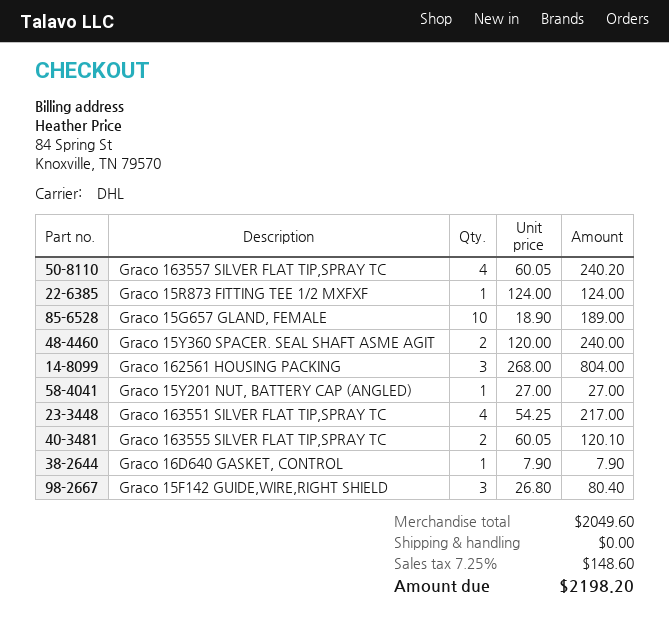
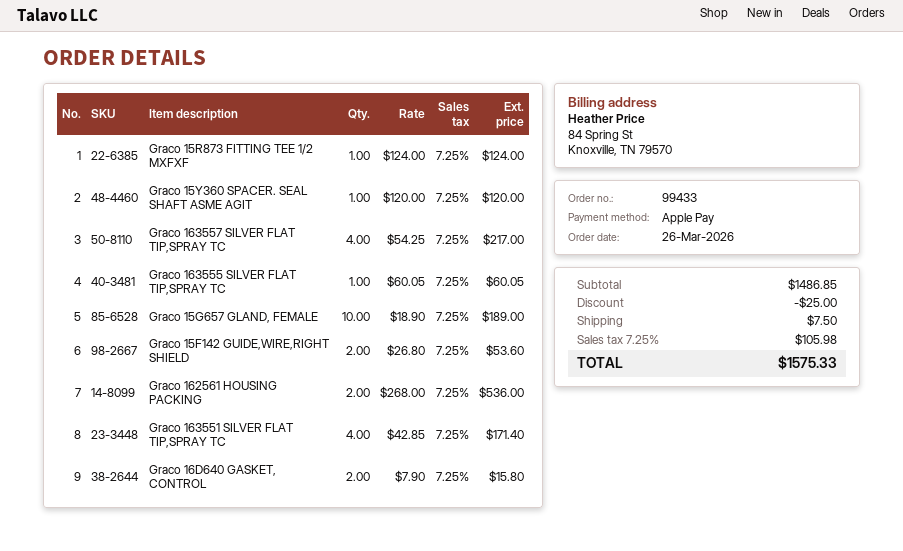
Graco 163557 SILVER FLAT TIP,SPRAY TC: 4 x 60.05 = 240.20 -> 4 x 54.25 = 217.00
Graco 15Y360 SPACER. SEAL SHAFT ASME AGIT: 2 x 120.00 = 240.00 -> 1 x 120.00 = 120.00
Graco 162561 HOUSING PACKING: 3 x 268.00 = 804.00 -> 2 x 268.00 = 536.00
Graco 15Y201 NUT, BATTERY CAP (ANGLED): 1 x 27.00 = 27.00 -> none
Graco 163551 SILVER FLAT TIP,SPRAY TC: 4 x 54.25 = 217.00 -> 4 x 42.85 = 171.40
Graco 163555 SILVER FLAT TIP,SPRAY TC: 2 x 60.05 = 120.10 -> 1 x 60.05 = 60.05
Graco 16D640 GASKET, CONTROL: 1 x 7.90 = 7.90 -> 2 x 7.90 = 15.80
Graco 15F142 GUIDE,WIRE,RIGHT SHIELD: 3 x 26.80 = 80.40 -> 2 x 26.80 = 53.60
subtotal: 2049.60 -> 1486.85
discount: none -> 25.00
shipping: 0.00 -> 7.50
tax: 7.25% = 148.60 -> 7.25% = 105.98
total: 2198.20 -> 1575.33

